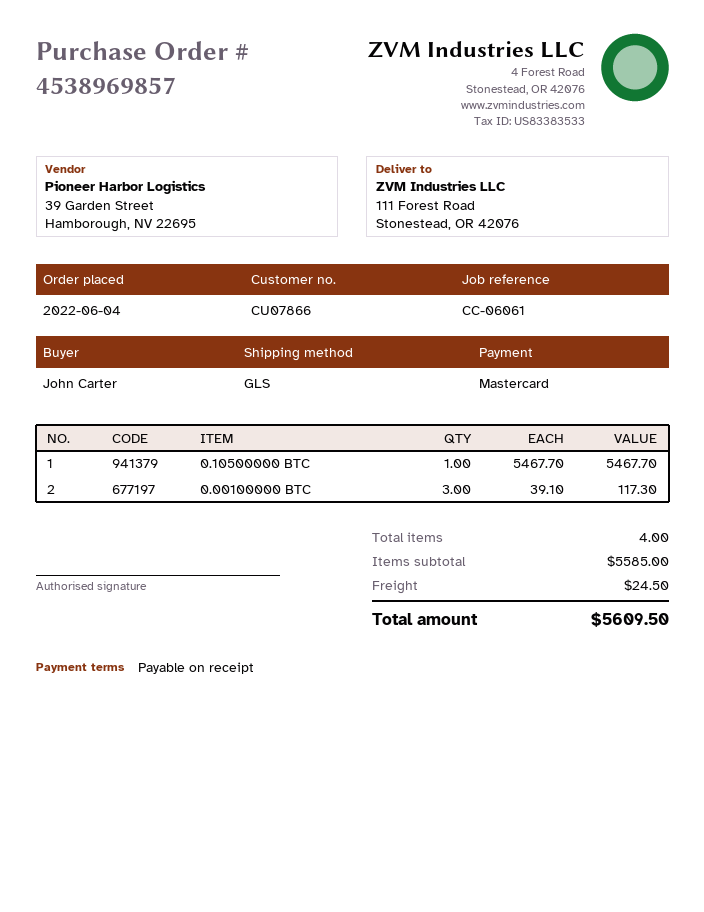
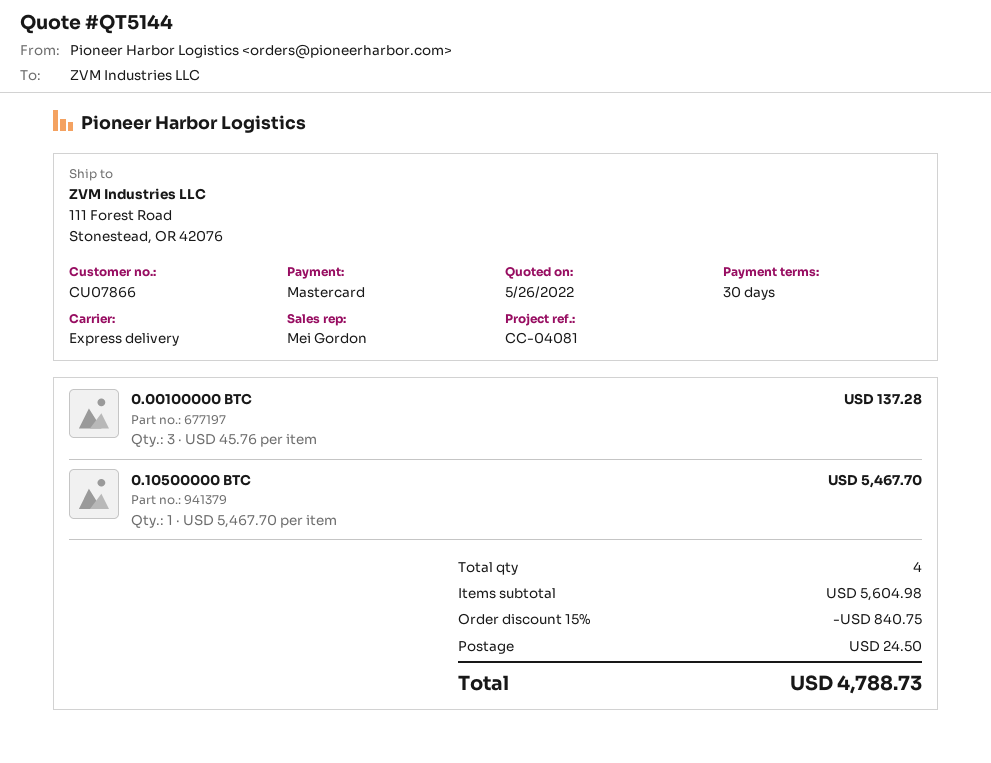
payment terms: on receipt -> 30 days
reference: CC-06061 -> CC-04081
shipping method: GLS -> express
0.00100000 BTC: 3 x 39.10 = 117.30 -> 3 x 45.76 = 137.28
subtotal: 5585.00 -> 5604.98
discount: none -> 15% = 840.75
total: 5609.50 -> 4788.73

